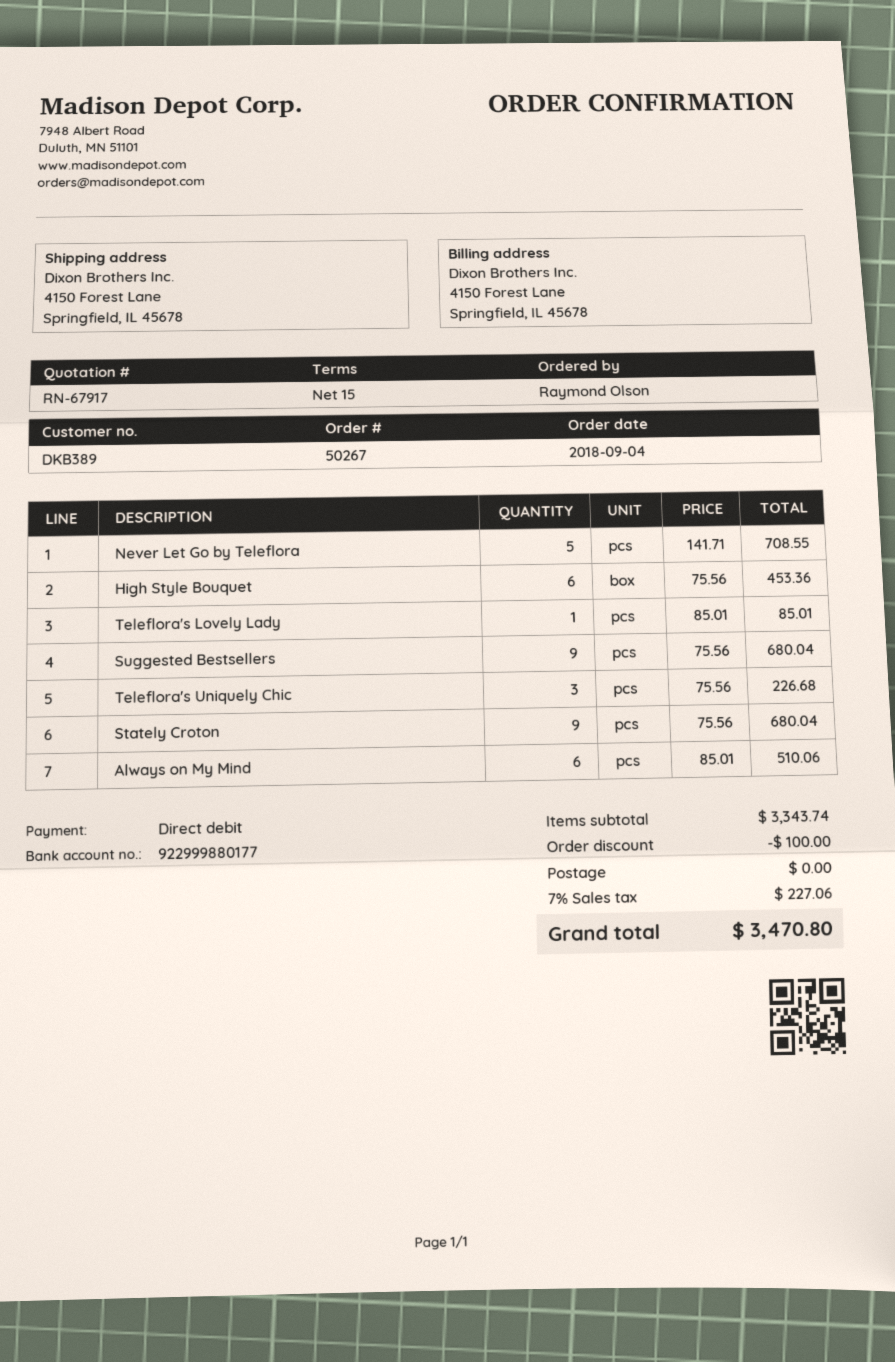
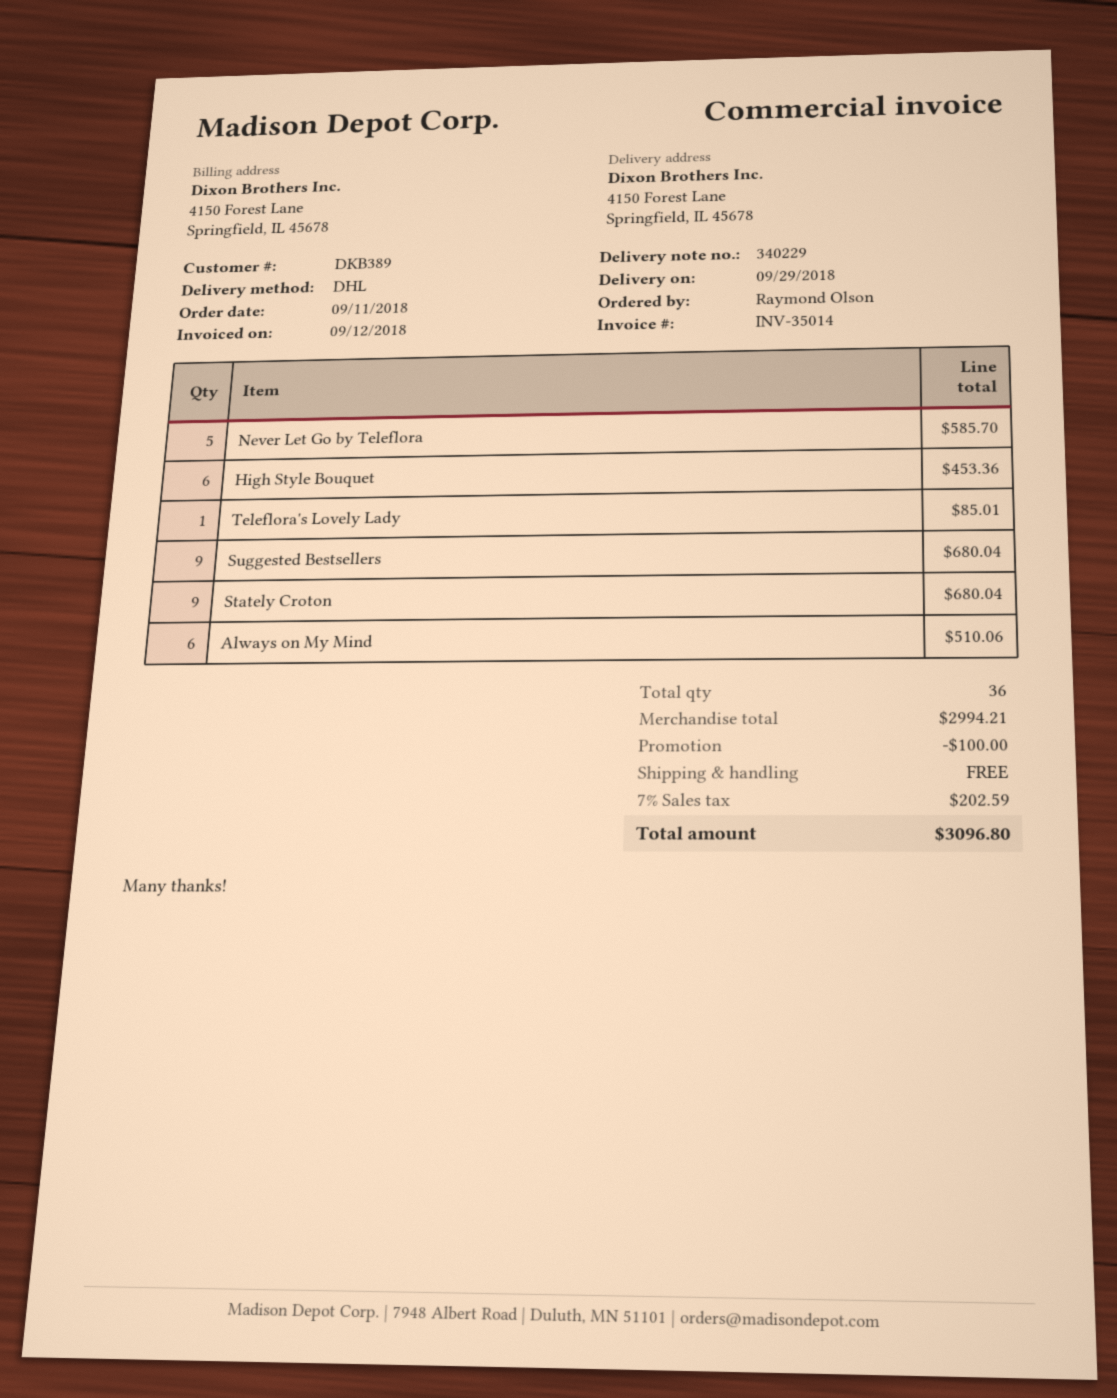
order date: 2018-09-04 -> 2018-09-11
Never Let Go by Teleflora: 5 for 708.55 -> 5 for 585.70
Teleflora's Uniquely Chic: 3 for 226.68 -> none
subtotal: 3343.74 -> 2994.21
tax: 7% = 227.06 -> 7% = 202.59
total: 3470.80 -> 3096.80

